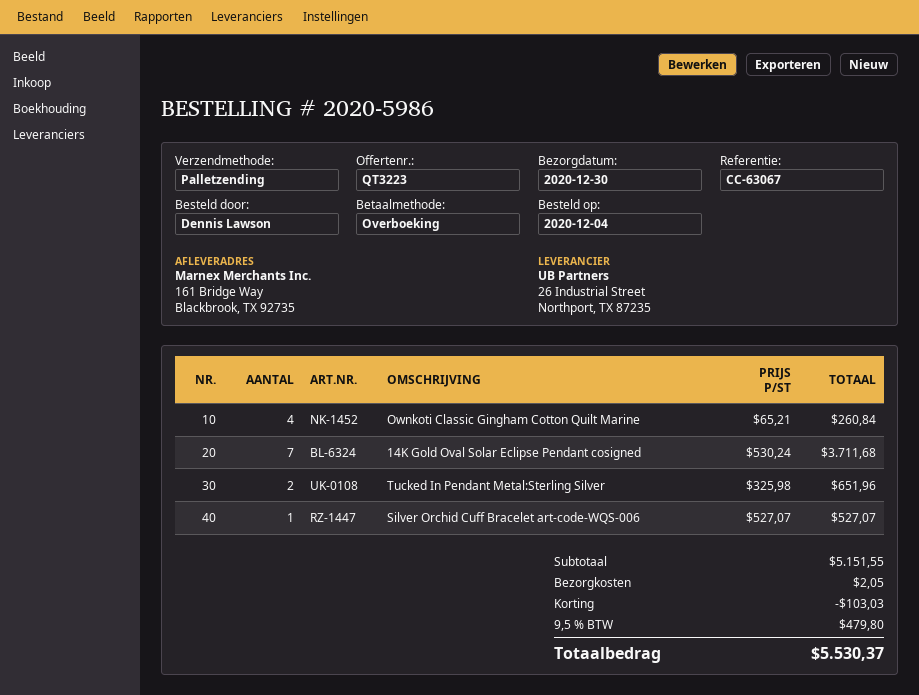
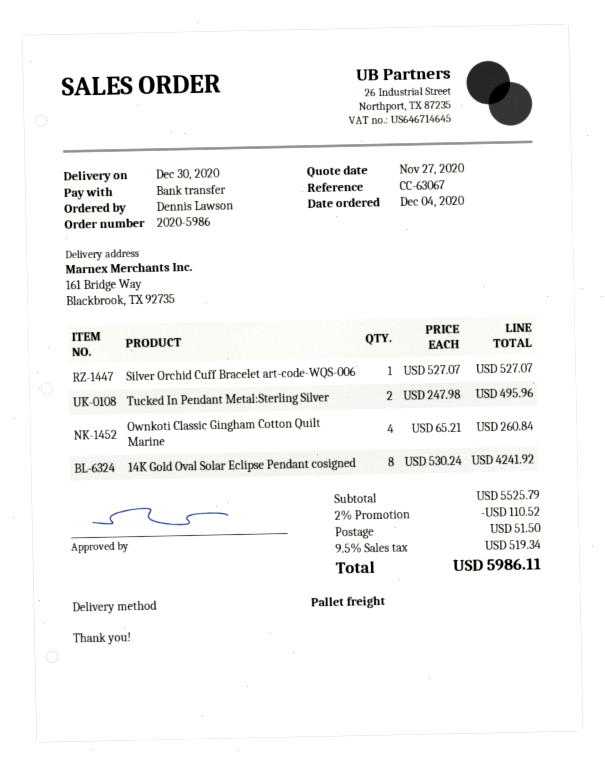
14K Gold Oval Solar Eclipse Pendant cosigned: 7 x 530.24 = 3711.68 -> 8 x 530.24 = 4241.92
Tucked In Pendant Metal:Sterling Silver: 2 x 325.98 = 651.96 -> 2 x 247.98 = 495.96
subtotal: 5151.55 -> 5525.79
discount: 103.03 -> 110.52
shipping: 2.05 -> 51.50
tax: 9.5% = 479.80 -> 9.5% = 519.34
total: 5530.37 -> 5986.11

